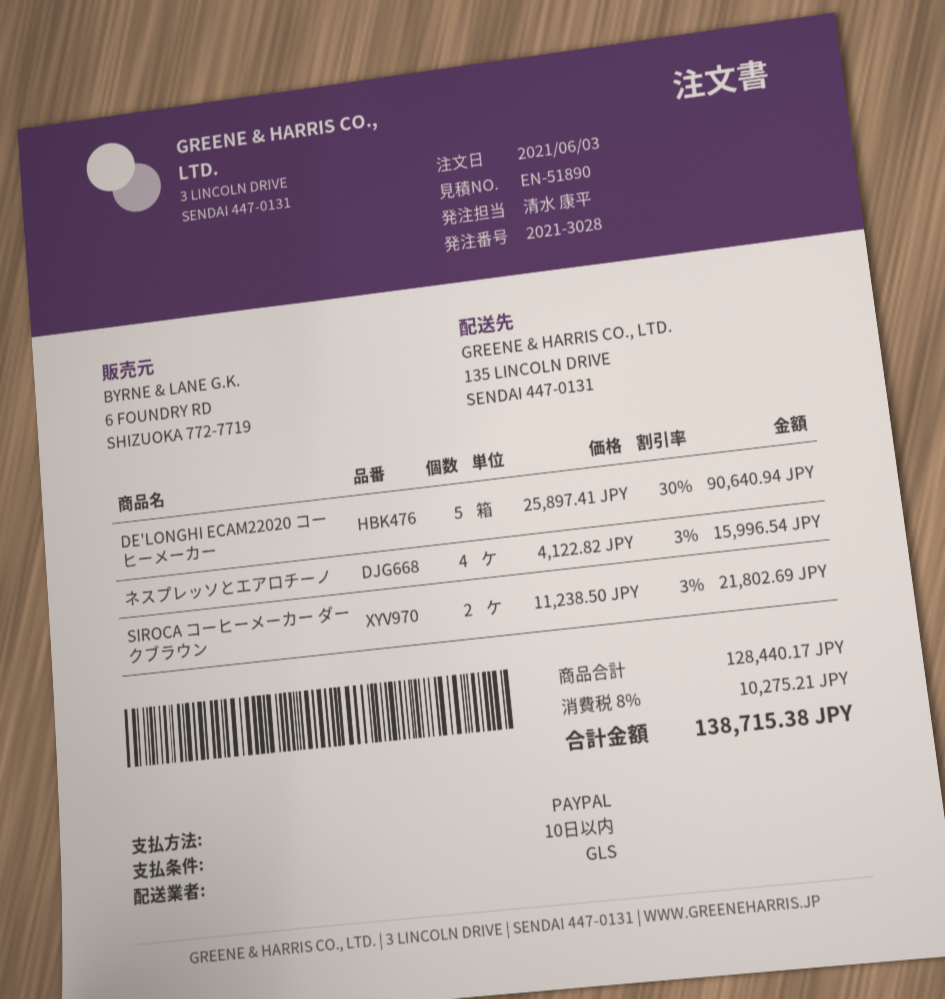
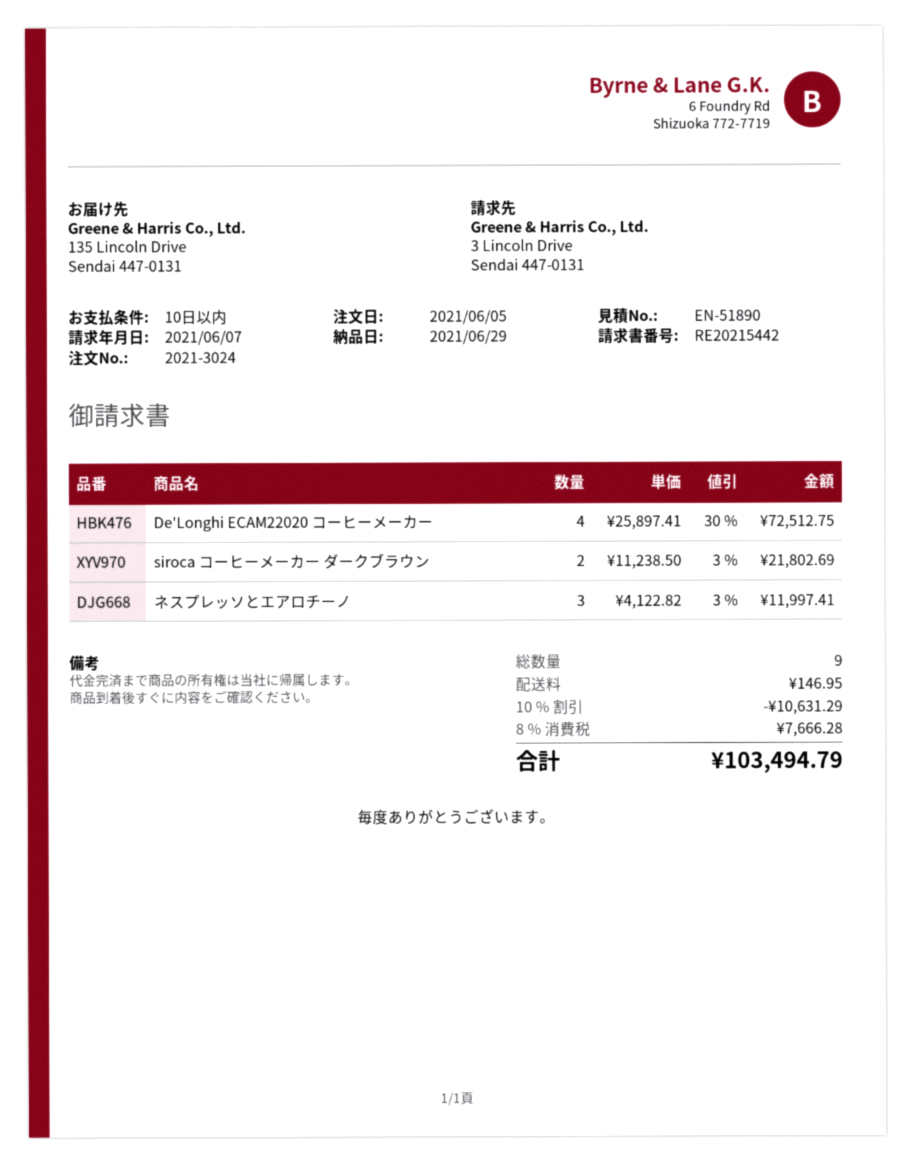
order number: 2021-3028 -> 2021-3024
order date: 2021-06-03 -> 2021-06-05
DE'LONGHI ECAM22020 コーヒーメーカー: 5 x 25897.41 - 30% = 90640.94 -> 4 x 25897.41 - 30% = 72512.75
ネスプレッソとエアロチーノ: 4 x 4122.82 - 3% = 15996.54 -> 3 x 4122.82 - 3% = 11997.41
discount: none -> 10% = 10631.29
shipping: none -> 146.95
tax: 8% = 10275.21 -> 8% = 7666.28
total: 138715.38 -> 103494.79

